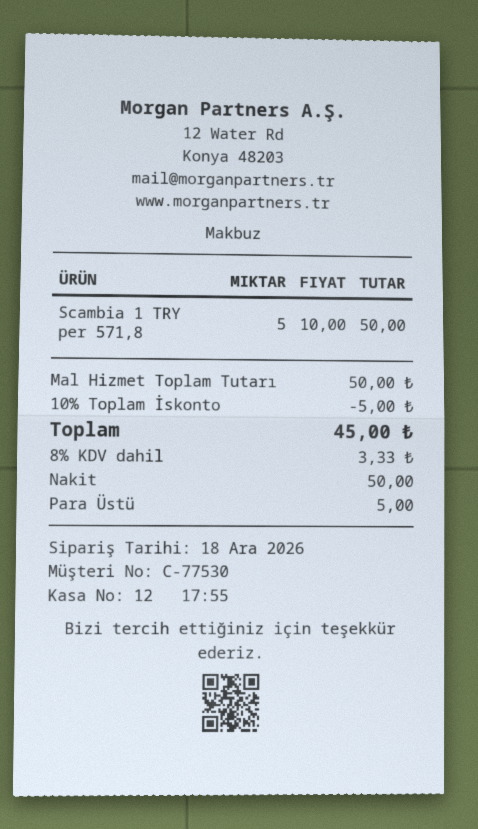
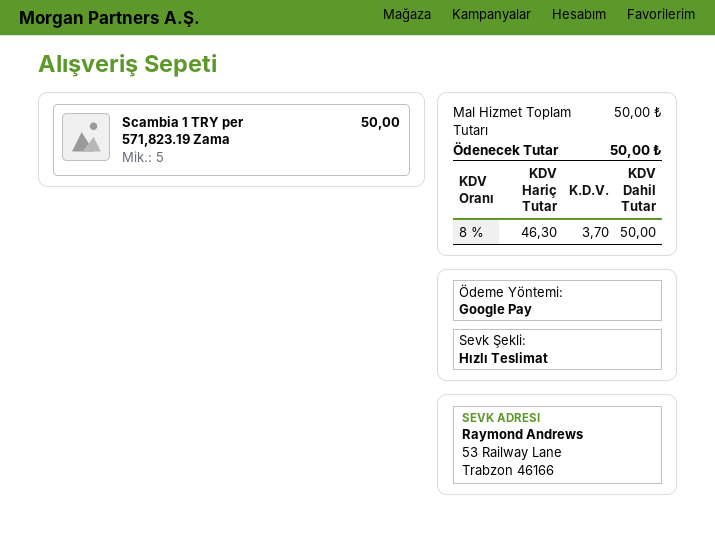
payment method: cash -> Google Pay
discount: 10% = 5.00 -> none
tax: 8% = 3.33 -> 8% = 3.70
total: 45.00 -> 50.00

